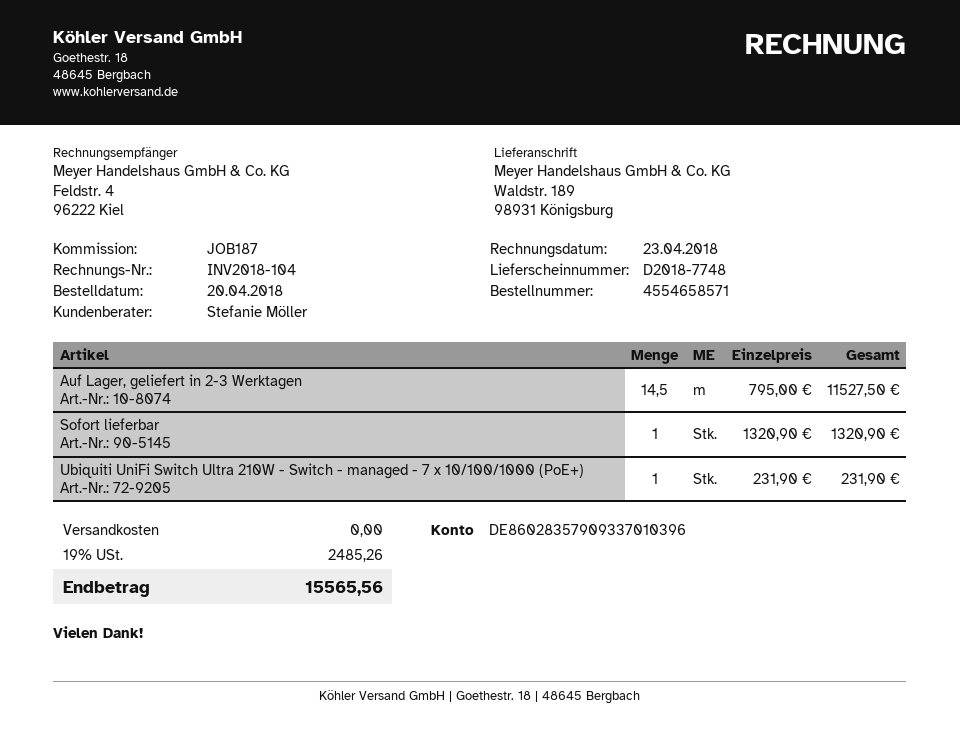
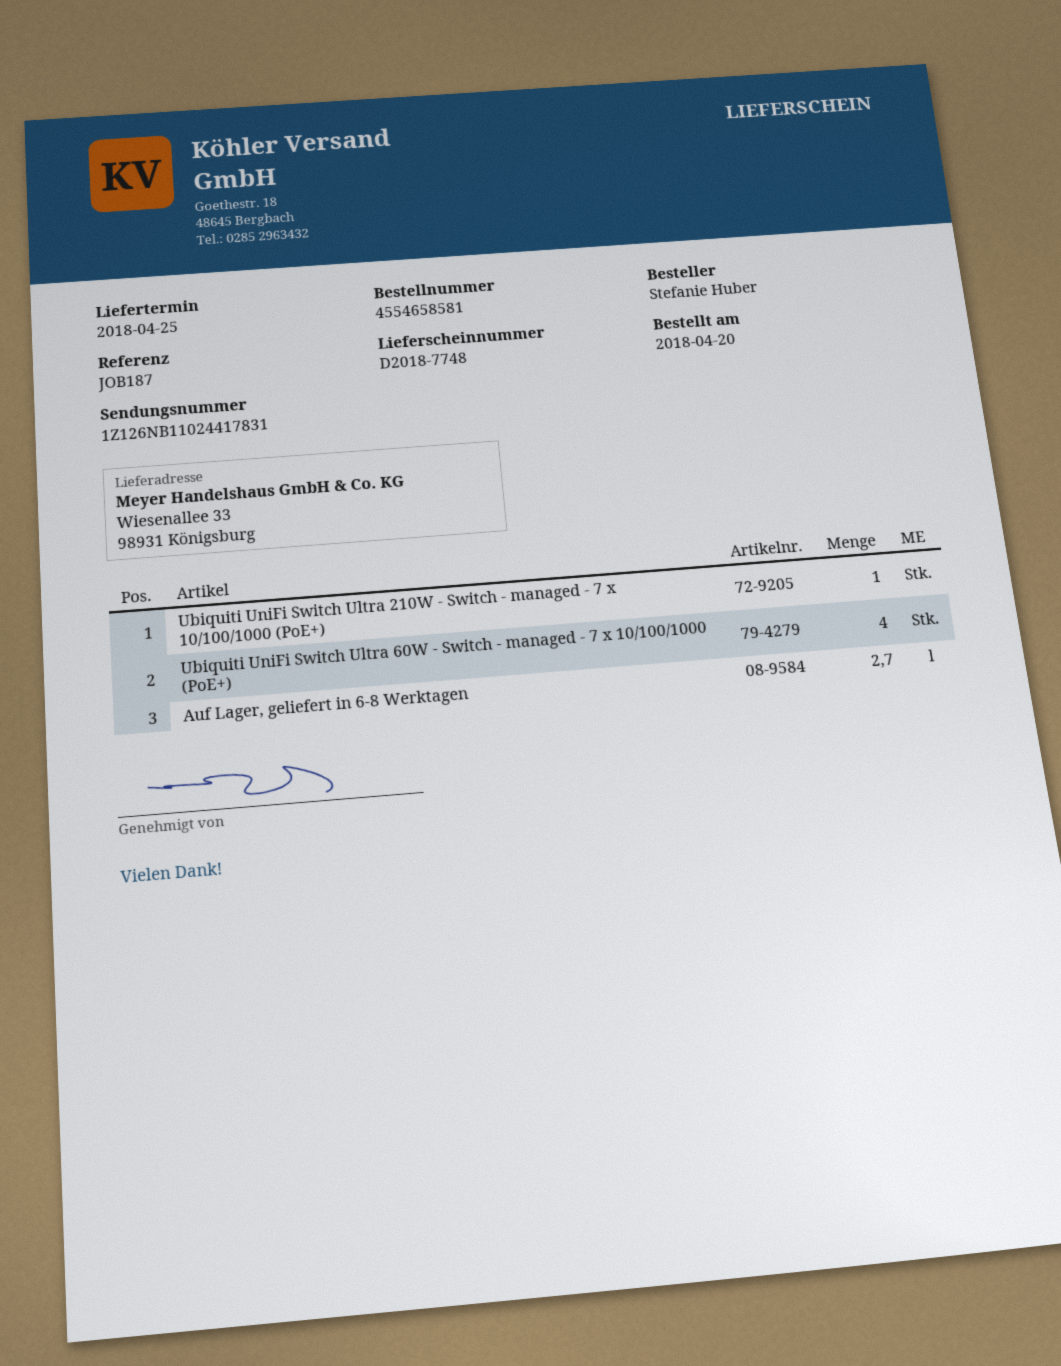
order number: 4554658571 -> 4554658581
ship to: Waldstr. 189, 98931 Königsburg -> Wiesenallee 33, 98931 Königsburg
Auf Lager, geliefert in 2-3 Werktagen: 14.5 -> none
Sofort lieferbar: 1 -> none
Ubiquiti UniFi Switch Ultra 60W - Switch - managed - 7 x 10/100/1000 (PoE+): none -> 4
Auf Lager, geliefert in 6-8 Werktagen: none -> 2.7

